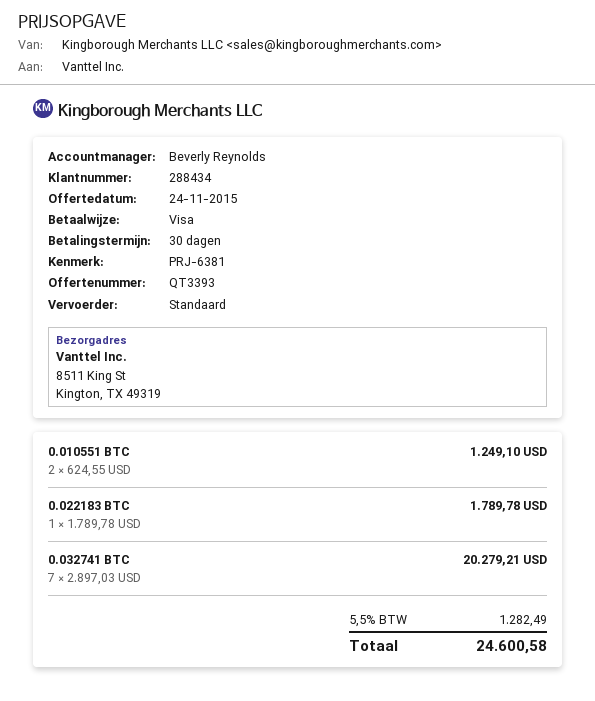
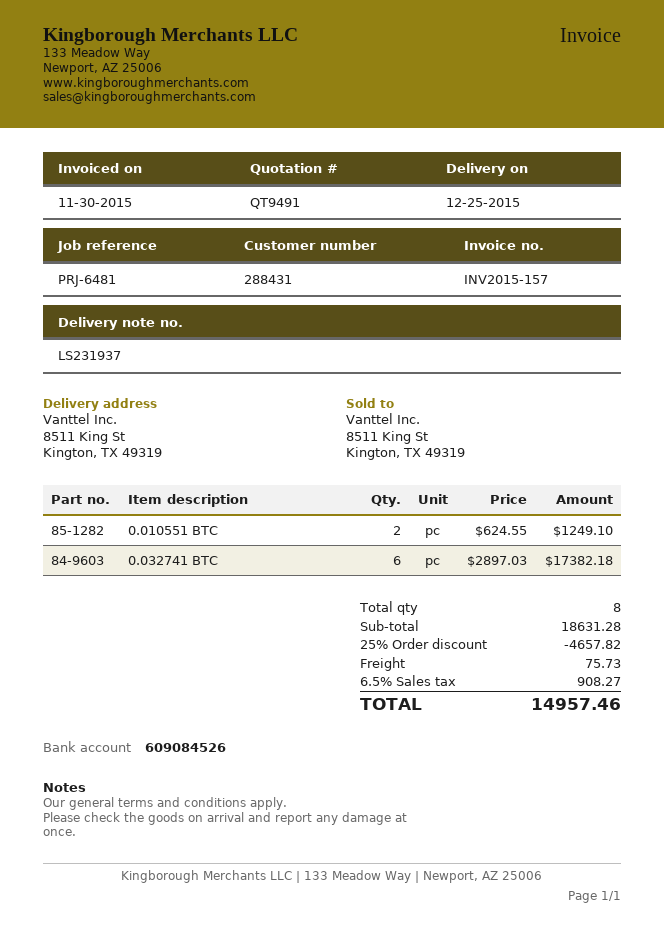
quote number: QT3393 -> QT9491
customer number: 288434 -> 288431
reference: PRJ-6381 -> PRJ-6481
0.022183 BTC: 1 x 1789.78 = 1789.78 -> none
0.032741 BTC: 7 x 2897.03 = 20279.21 -> 6 x 2897.03 = 17382.18
discount: none -> 25% = 4657.82
shipping: none -> 75.73
tax: 5.5% = 1282.49 -> 6.5% = 908.27
total: 24600.58 -> 14957.46

